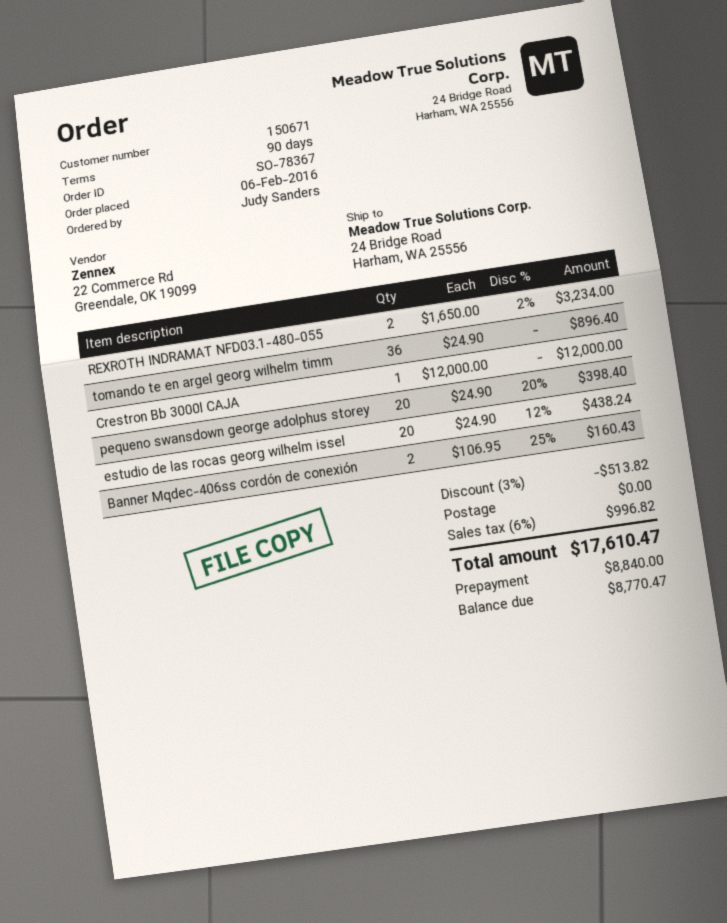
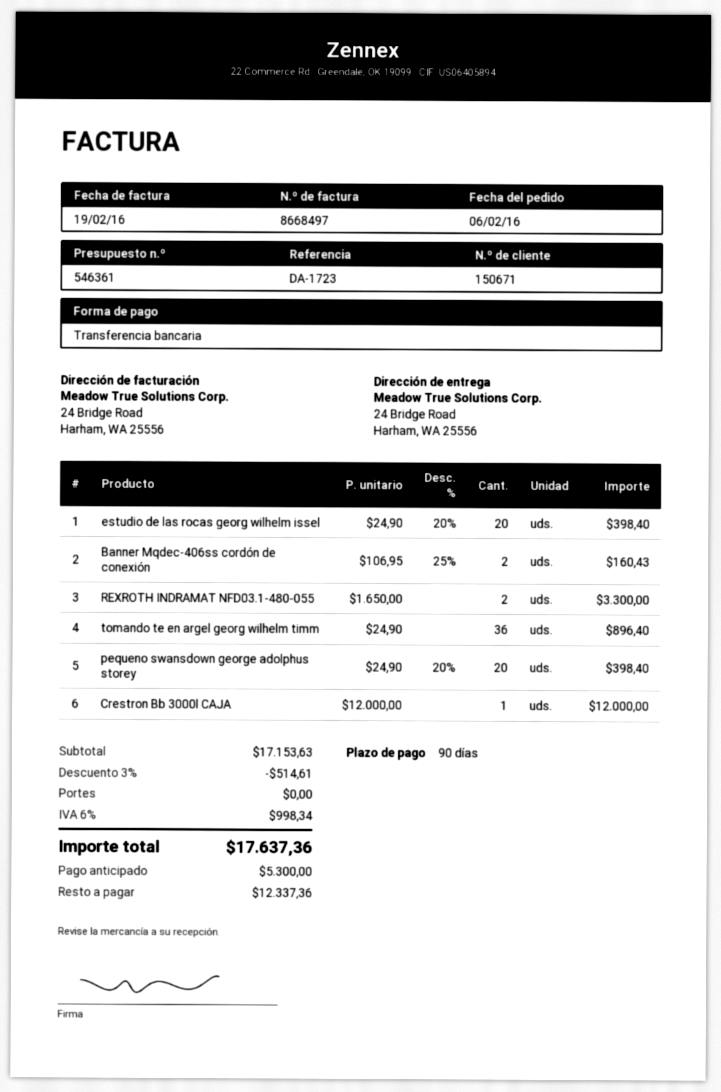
REXROTH INDRAMAT NFD03.1-480-055: 2 x 1650.00 - 2% = 3234.00 -> 2 x 1650.00 = 3300.00
estudio de las rocas georg wilhelm issel: 20 x 24.90 - 12% = 438.24 -> 20 x 24.90 - 20% = 398.40
discount: 3% = 513.82 -> 3% = 514.61
tax: 6% = 996.82 -> 6% = 998.34
total: 17610.47 -> 17637.36
deposit: 8840.00 -> 5300.00
balance: 8770.47 -> 12337.36

